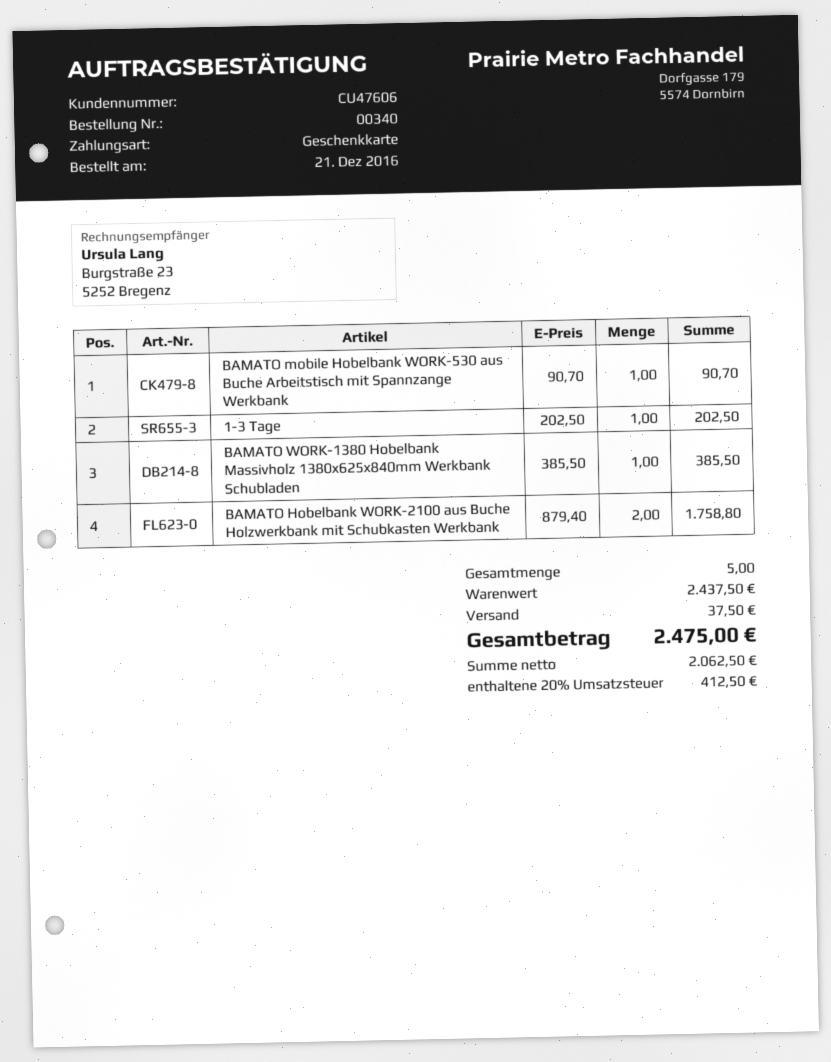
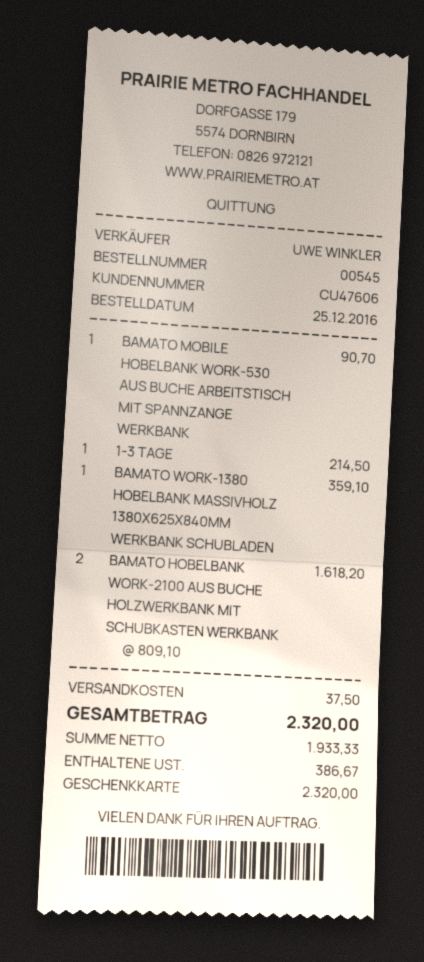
order number: 00340 -> 00545
order date: 2016-12-21 -> 2016-12-25
1-3 Tage: 1 x 202.50 = 202.50 -> 1 x 214.50 = 214.50
BAMATO WORK-1380 Hobelbank Massivholz 1380x625x840mm Werkbank Schubladen: 1 x 385.50 = 385.50 -> 1 x 359.10 = 359.10
BAMATO Hobelbank WORK-2100 aus Buche Holzwerkbank mit Schubkasten Werkbank: 2 x 879.40 = 1758.80 -> 2 x 809.10 = 1618.20
net: 2062.50 -> 1933.33
tax: 412.50 -> 386.67
total: 2475.00 -> 2320.00

